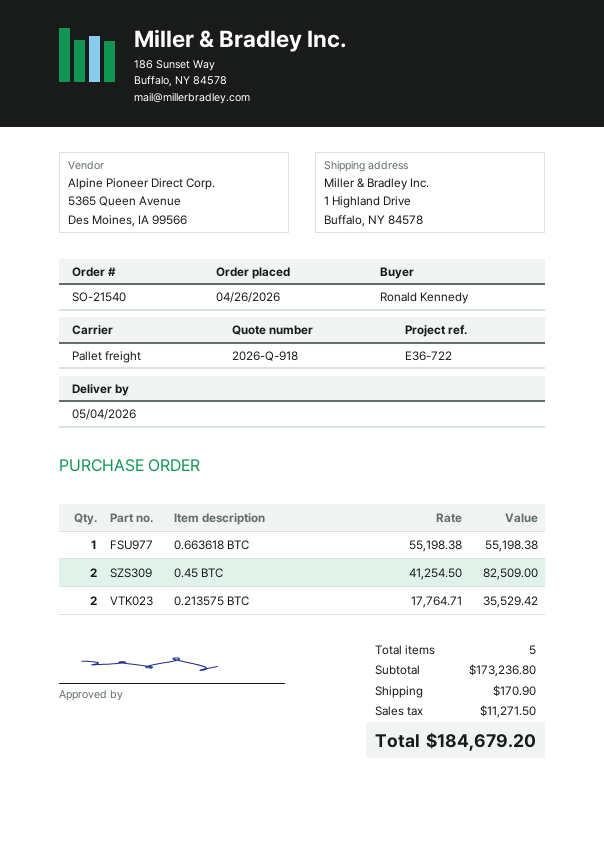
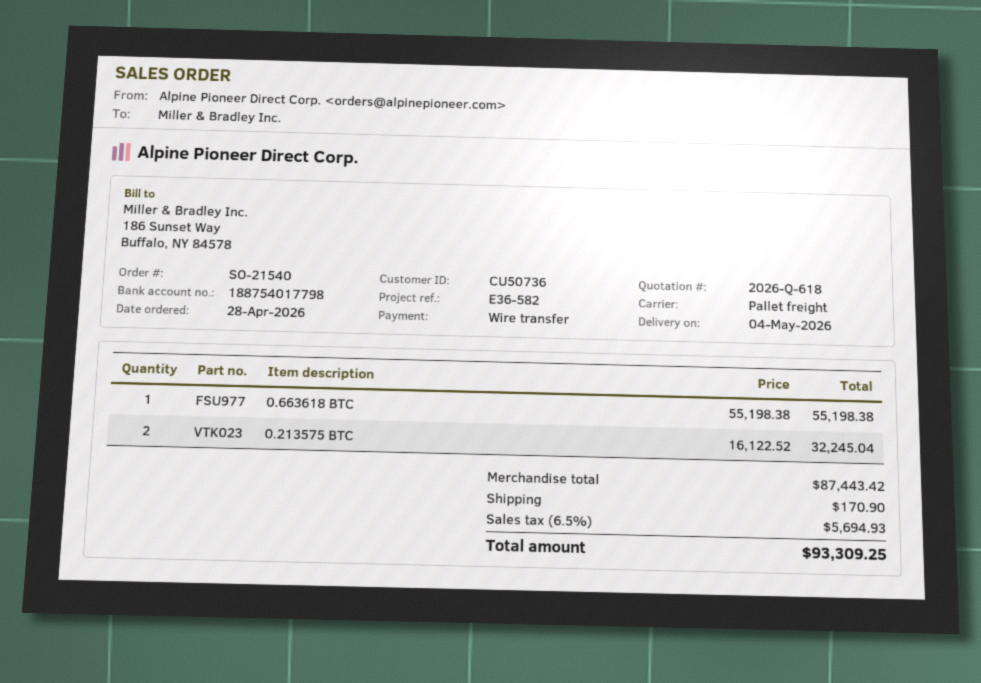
quote number: 2026-Q-918 -> 2026-Q-618
order date: 2026-04-26 -> 2026-04-28
reference: E36-722 -> E36-582
0.45 BTC: 2 x 41254.50 = 82509.00 -> none
0.213575 BTC: 2 x 17764.71 = 35529.42 -> 2 x 16122.52 = 32245.04
subtotal: 173236.80 -> 87443.42
tax: 11271.50 -> 5694.93
total: 184679.20 -> 93309.25

